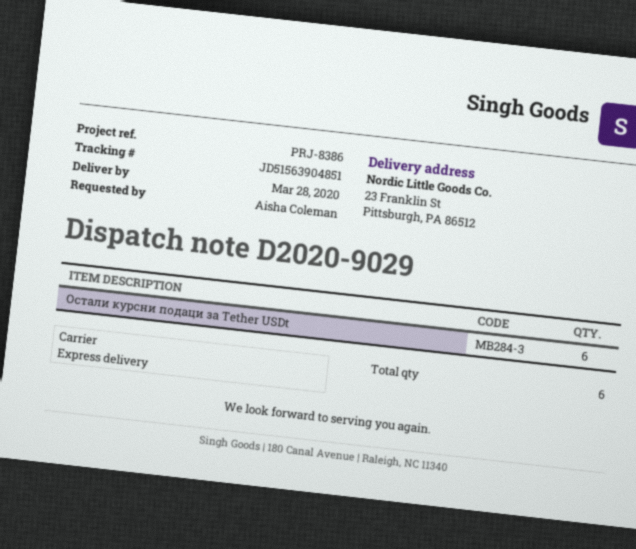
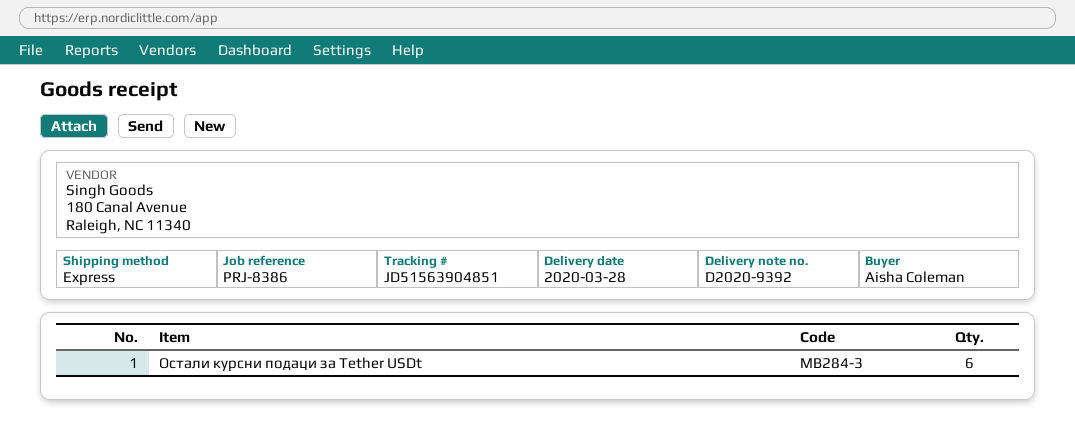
delivery note number: D2020-9029 -> D2020-9392

